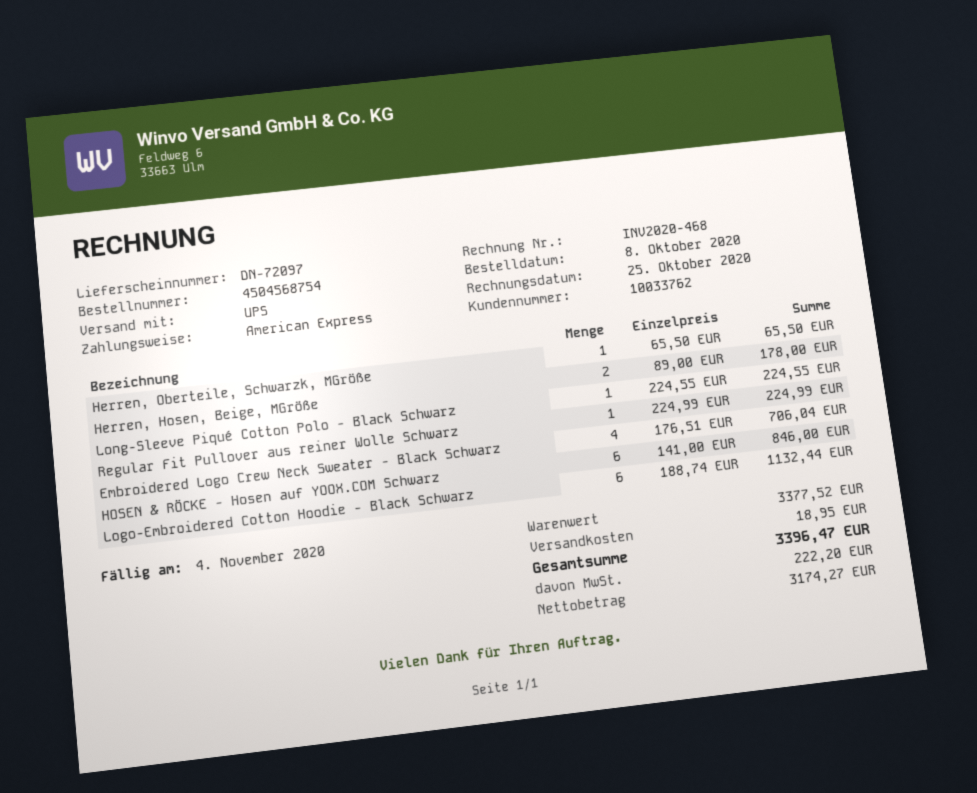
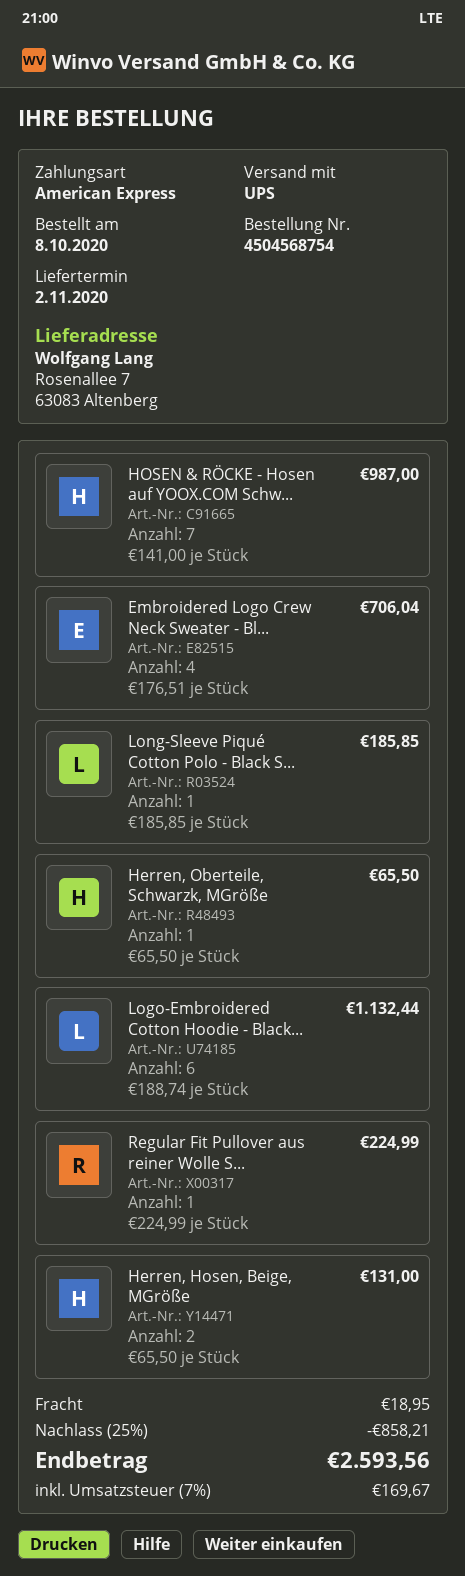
Herren, Hosen, Beige, MGröße: 2 x 89.00 = 178.00 -> 2 x 65.50 = 131.00
Long-Sleeve Piqué Cotton Polo - Black Schwarz: 1 x 224.55 = 224.55 -> 1 x 185.85 = 185.85
HOSEN & RÖCKE - Hosen auf YOOX.COM Schwarz: 6 x 141.00 = 846.00 -> 7 x 141.00 = 987.00
discount: none -> 25% = 858.21
tax: 222.20 -> 169.67
total: 3396.47 -> 2593.56

